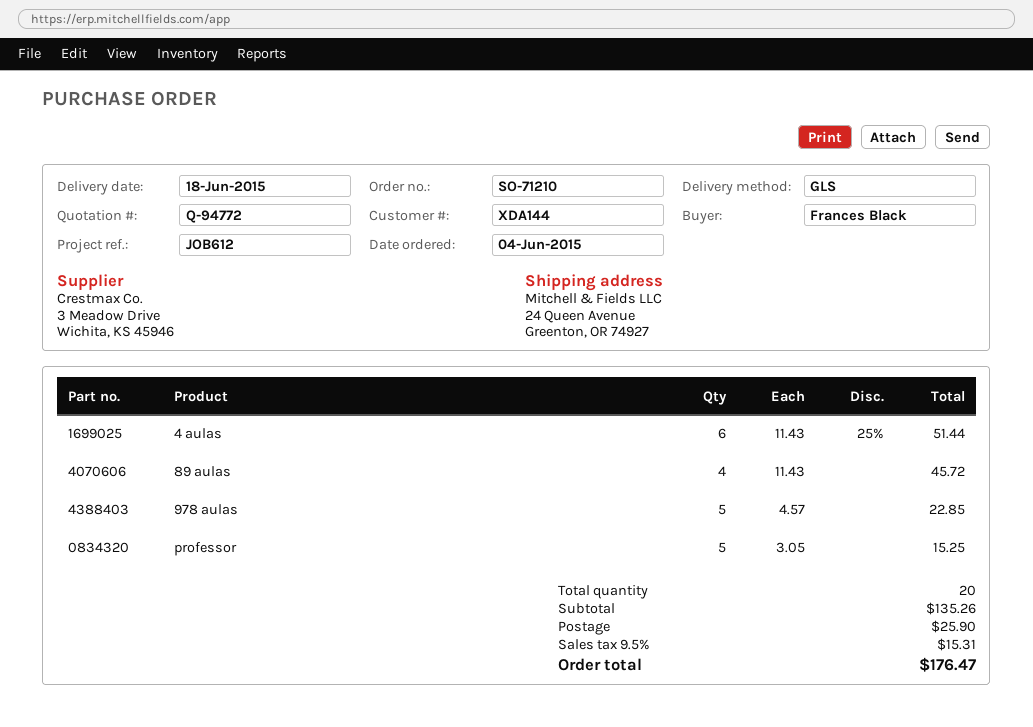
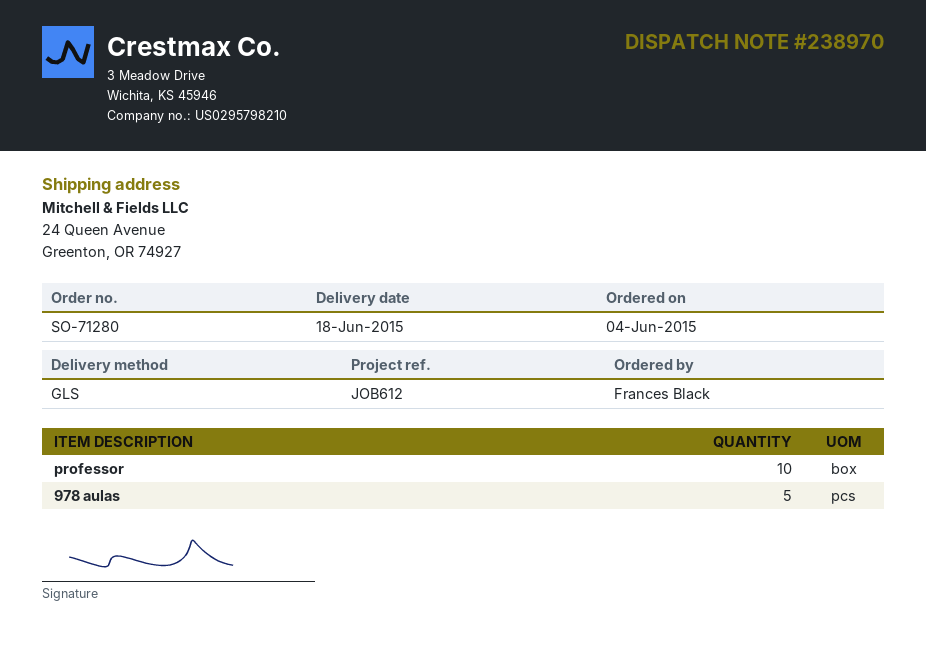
order number: SO-71210 -> SO-71280
4 aulas: 6 -> none
89 aulas: 4 -> none
professor: 5 -> 10

